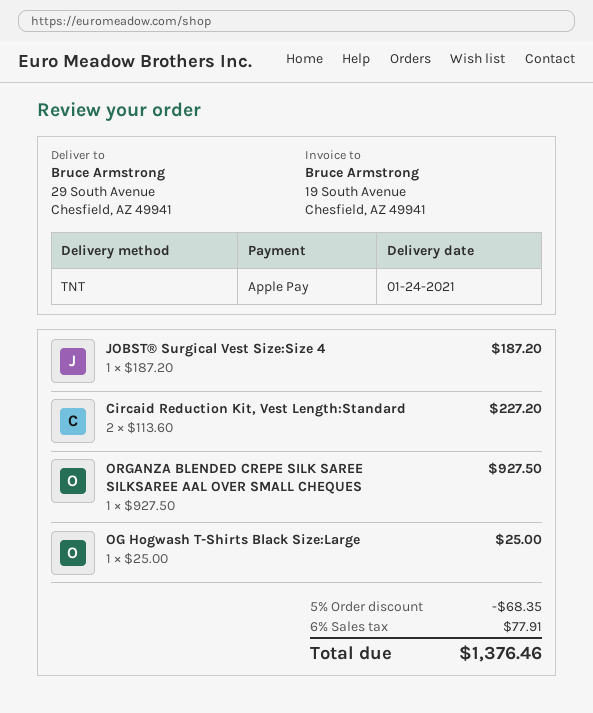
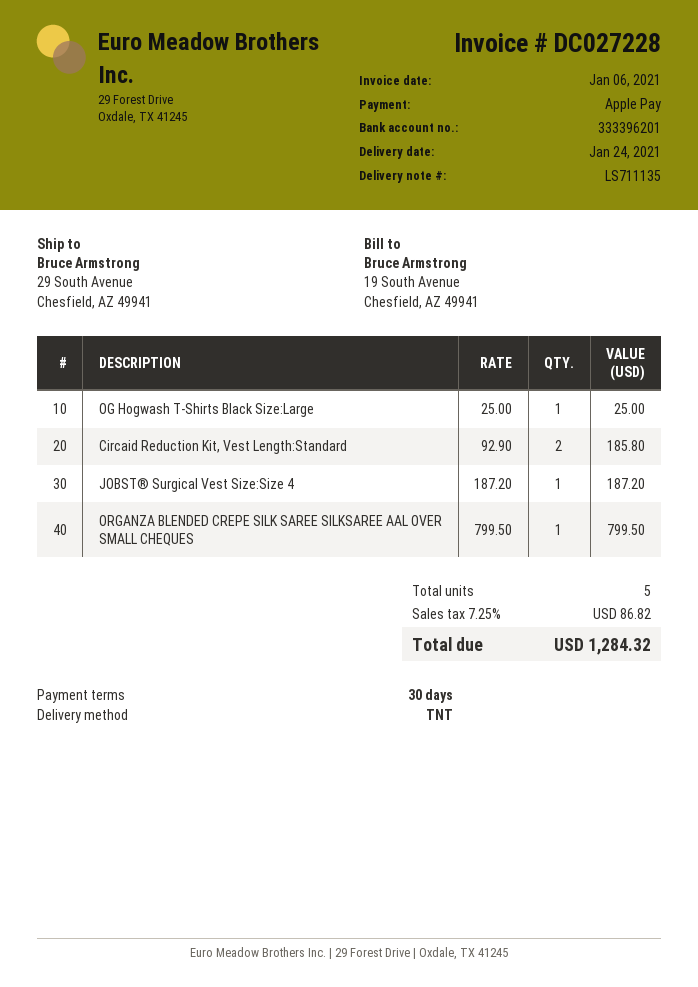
Circaid Reduction Kit, Vest Length:Standard: 2 x 113.60 = 227.20 -> 2 x 92.90 = 185.80
ORGANZA BLENDED CREPE SILK SAREE SILKSAREE AAL OVER SMALL CHEQUES: 1 x 927.50 = 927.50 -> 1 x 799.50 = 799.50
discount: 5% = 68.35 -> none
tax: 6% = 77.91 -> 7.25% = 86.82
total: 1376.46 -> 1284.32

